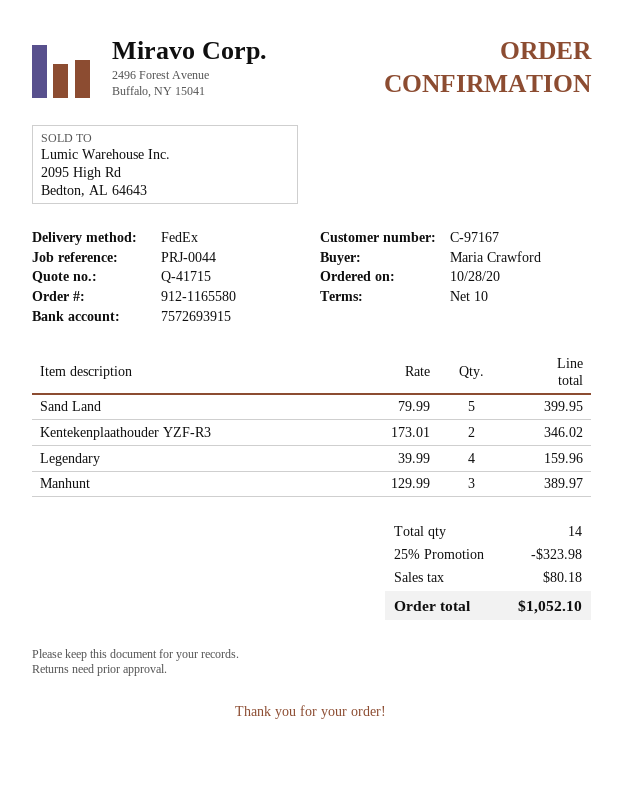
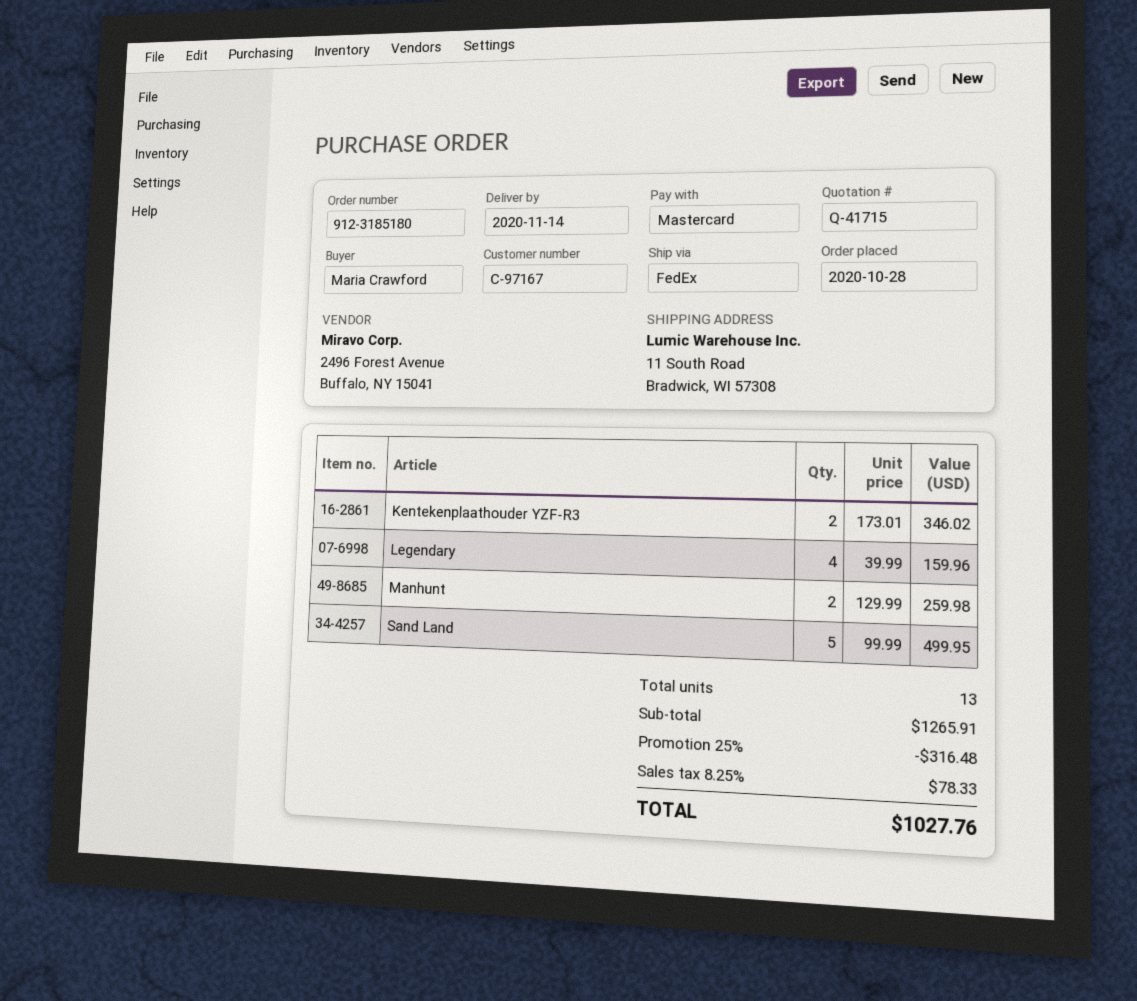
order number: 912-1165580 -> 912-3185180
Sand Land: 5 x 79.99 = 399.95 -> 5 x 99.99 = 499.95
Manhunt: 3 x 129.99 = 389.97 -> 2 x 129.99 = 259.98
total quantity: 14 -> 13
discount: 25% = 323.98 -> 25% = 316.48
tax: 80.18 -> 78.33
total: 1052.10 -> 1027.76

